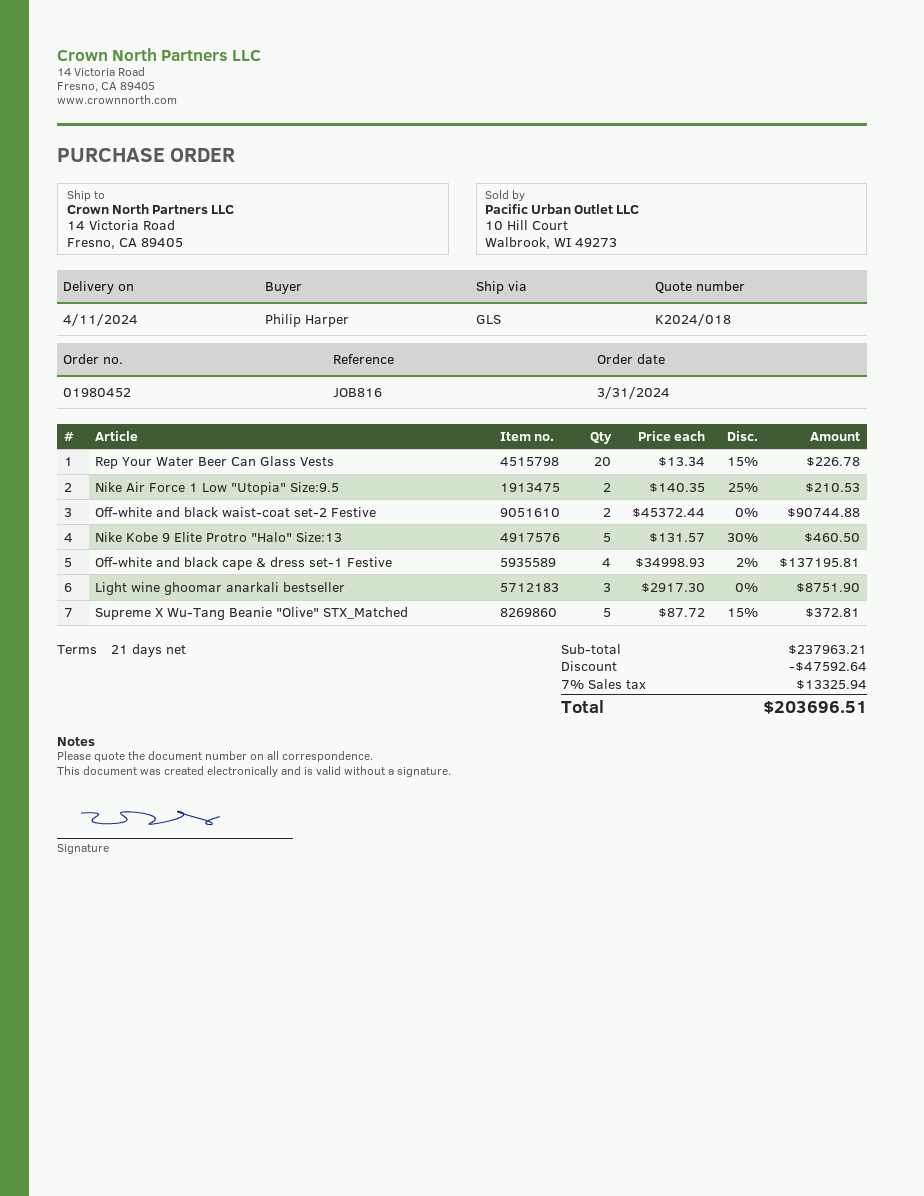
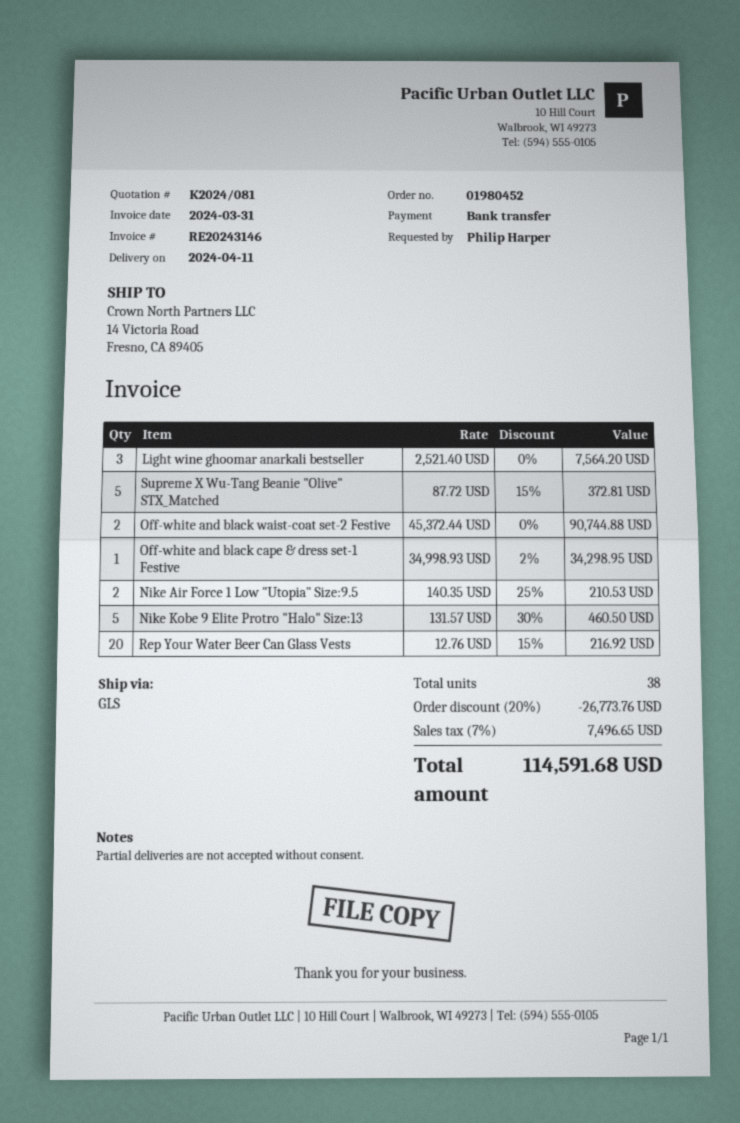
quote number: K2024/018 -> K2024/081
Rep Your Water Beer Can Glass Vests: 20 x 13.34 - 15% = 226.78 -> 20 x 12.76 - 15% = 216.92
Off-white and black cape & dress set-1 Festive: 4 x 34998.93 - 2% = 137195.81 -> 1 x 34998.93 - 2% = 34298.95
Light wine ghoomar anarkali bestseller: 3 x 2917.30 = 8751.90 -> 3 x 2521.40 = 7564.20
discount: 47592.64 -> 26773.76
tax: 7% = 13325.94 -> 7% = 7496.65
total: 203696.51 -> 114591.68

